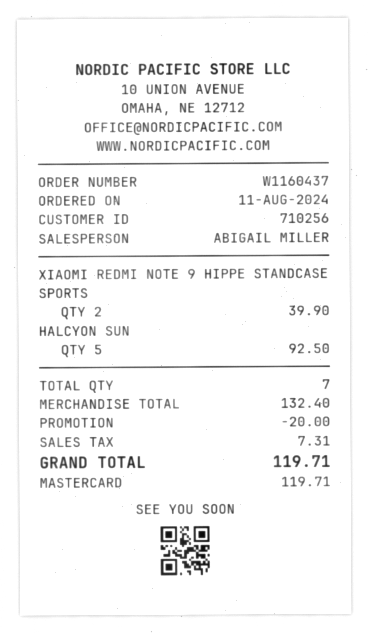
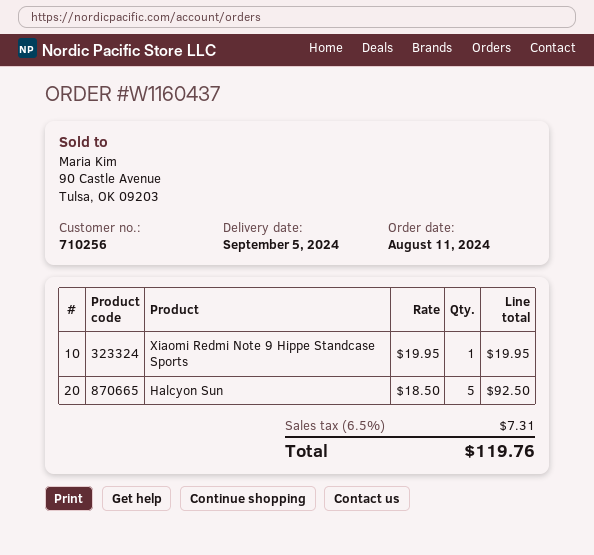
XIAOMI REDMI NOTE 9 HIPPE STANDCASE SPORTS: 2 for 39.90 -> 1 for 19.95
discount: 20.00 -> none
total: 119.71 -> 119.76

